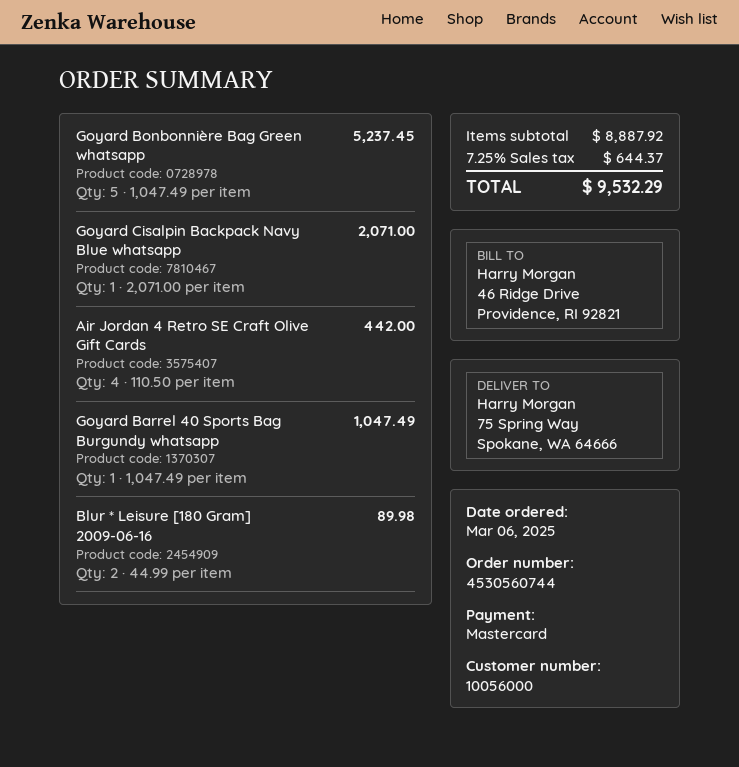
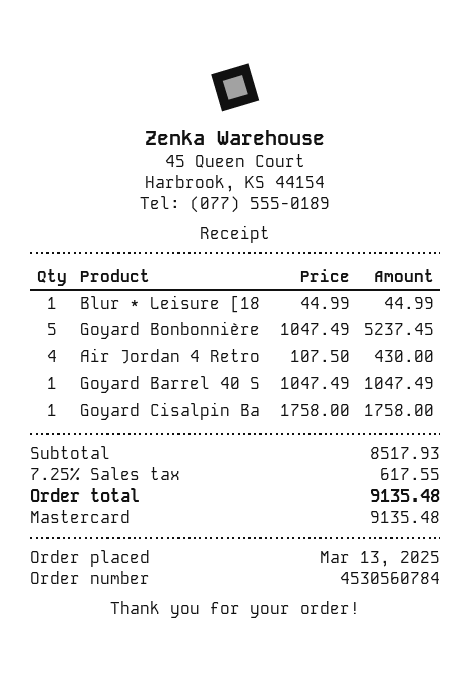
order number: 4530560744 -> 4530560784
order date: 2025-03-06 -> 2025-03-13
Goyard Cisalpin Backpack Navy Blue whatsapp: 1 x 2071.00 = 2071.00 -> 1 x 1758.00 = 1758.00
Air Jordan 4 Retro SE Craft Olive Gift Cards: 4 x 110.50 = 442.00 -> 4 x 107.50 = 430.00
Blur * Leisure [180 Gram] 2009-06-16: 2 x 44.99 = 89.98 -> 1 x 44.99 = 44.99
subtotal: 8887.92 -> 8517.93
tax: 7.25% = 644.37 -> 7.25% = 617.55
total: 9532.29 -> 9135.48

